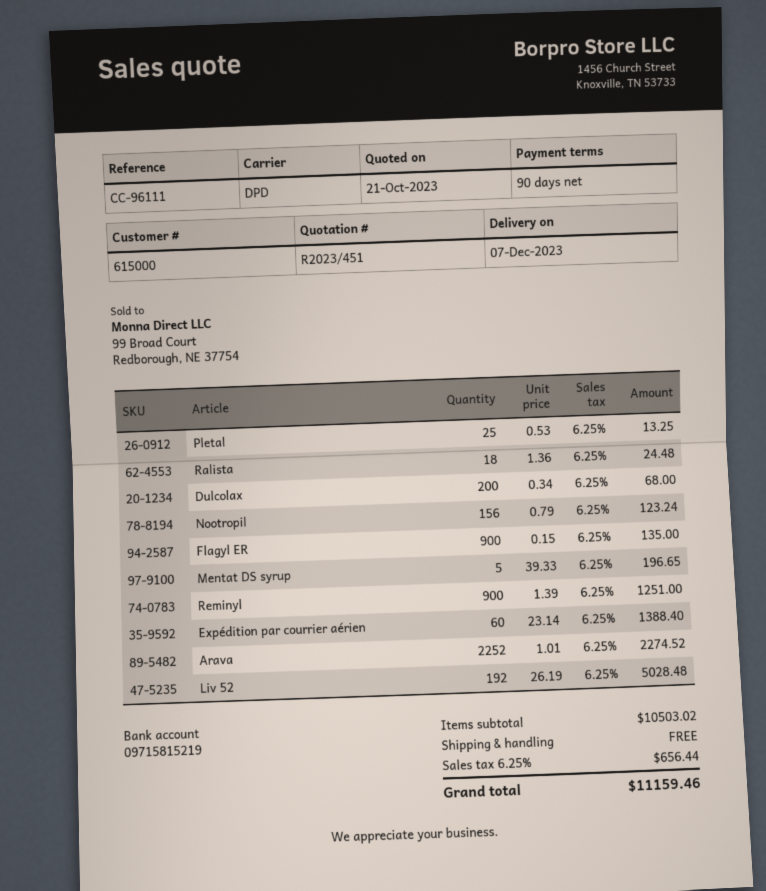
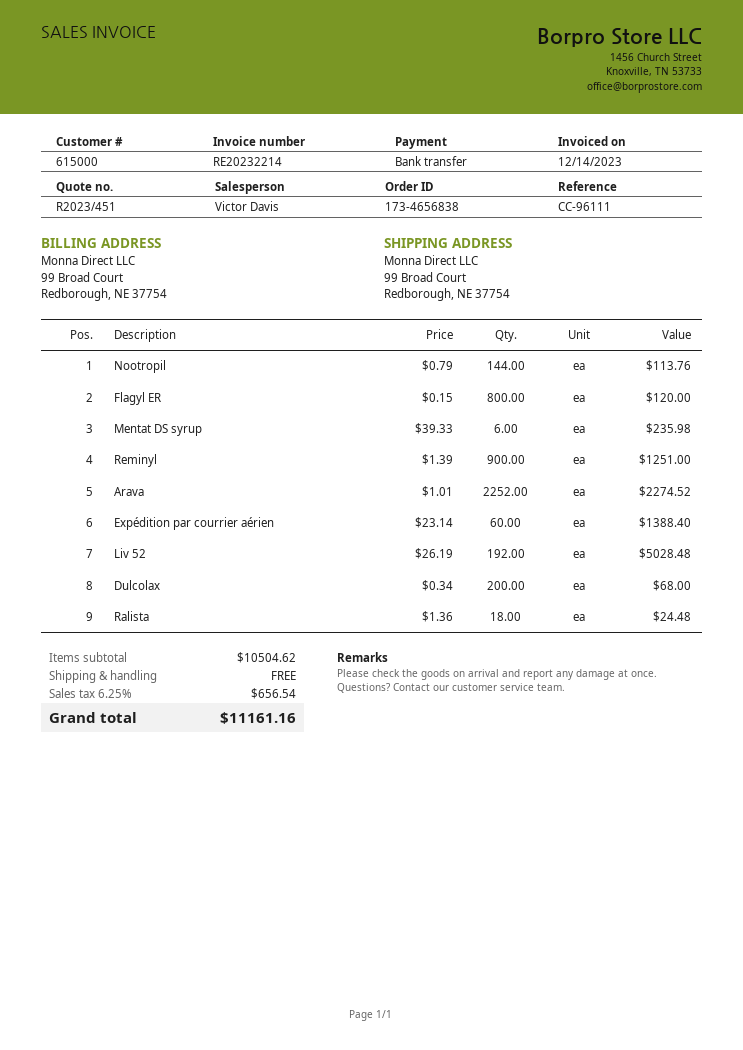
Pletal: 25 x 0.53 = 13.25 -> none
Nootropil: 156 x 0.79 = 123.24 -> 144 x 0.79 = 113.76
Flagyl ER: 900 x 0.15 = 135.00 -> 800 x 0.15 = 120.00
Mentat DS syrup: 5 x 39.33 = 196.65 -> 6 x 39.33 = 235.98
subtotal: 10503.02 -> 10504.62
tax: 6.25% = 656.44 -> 6.25% = 656.54
total: 11159.46 -> 11161.16

